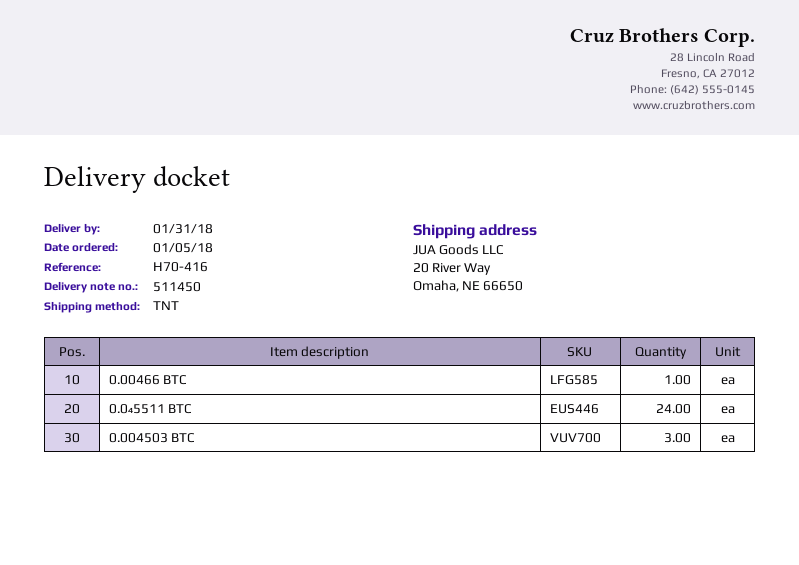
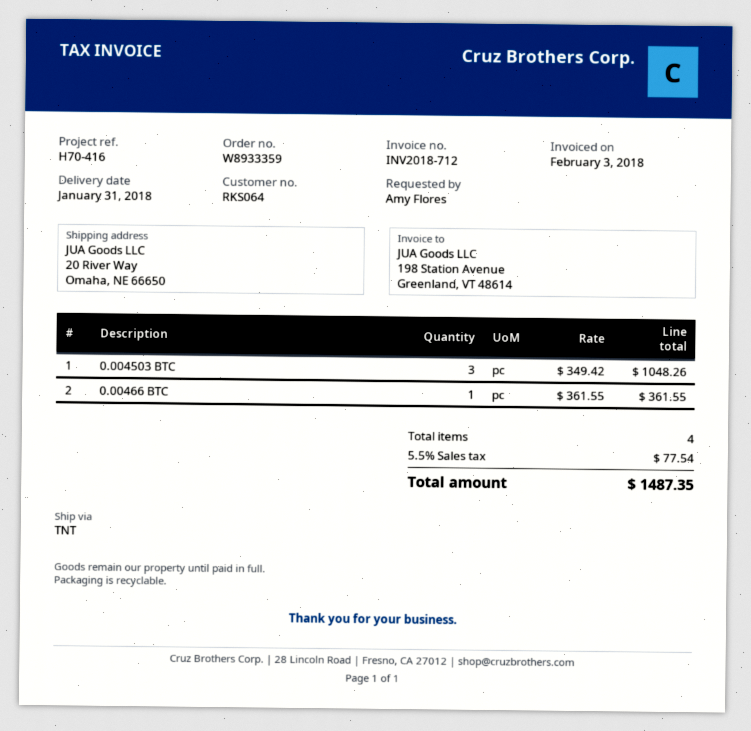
0.0₄5511 BTC: 24 -> none

